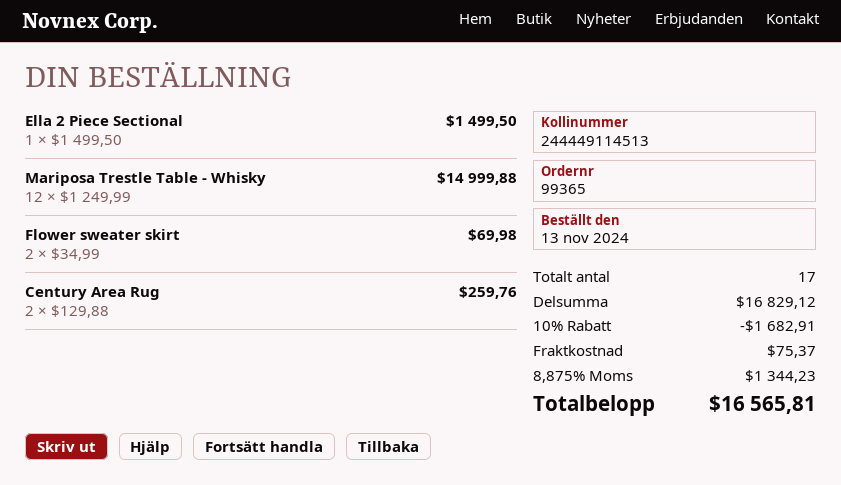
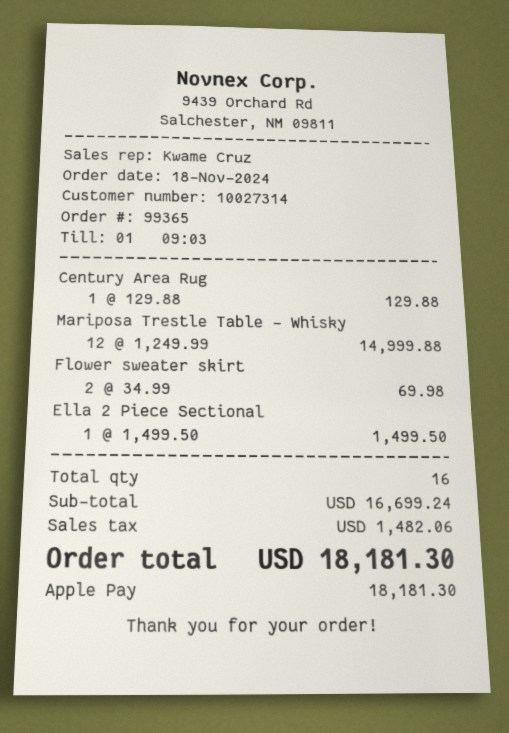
order date: 2024-11-13 -> 2024-11-18
Century Area Rug: 2 x 129.88 = 259.76 -> 1 x 129.88 = 129.88
total quantity: 17 -> 16
subtotal: 16829.12 -> 16699.24
discount: 10% = 1682.91 -> none
shipping: 75.37 -> none
tax: 1344.23 -> 1482.06
total: 16565.81 -> 18181.30

